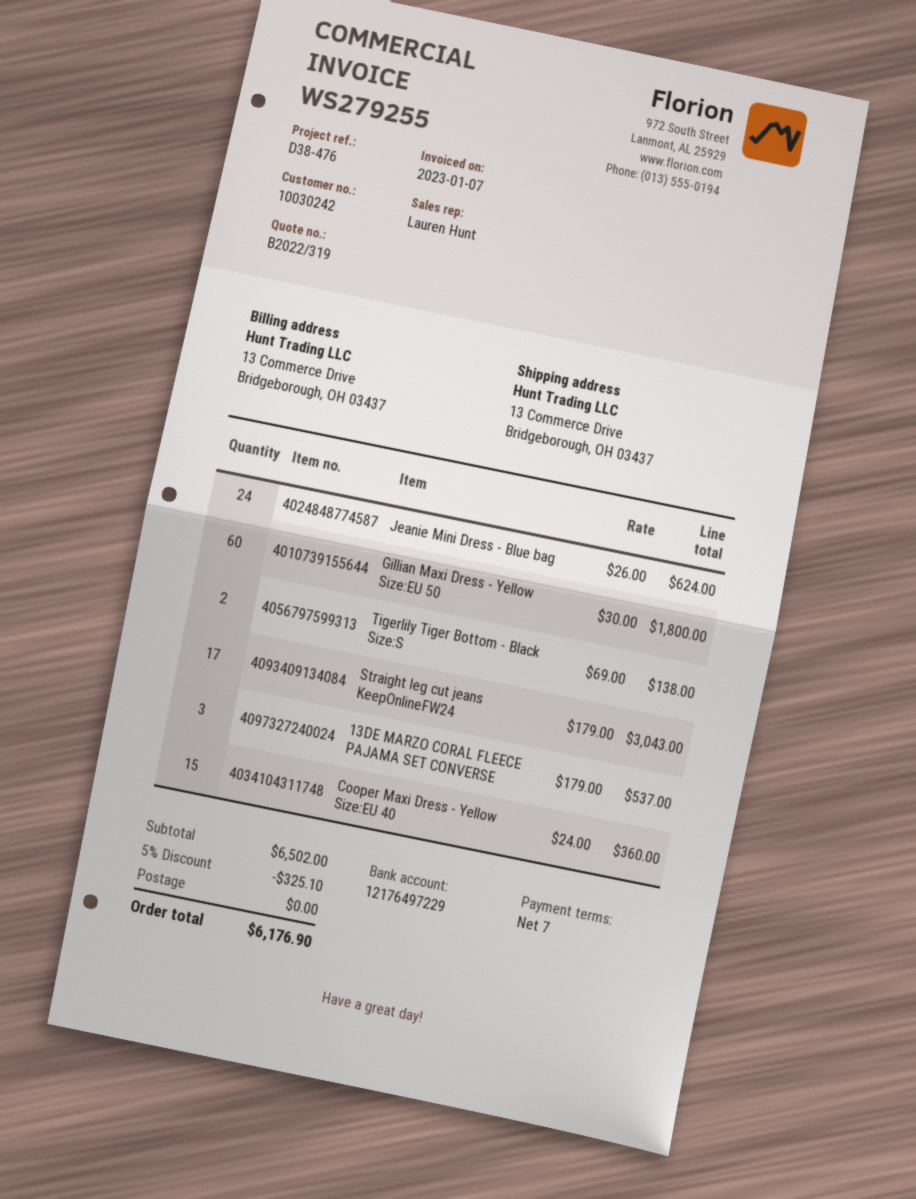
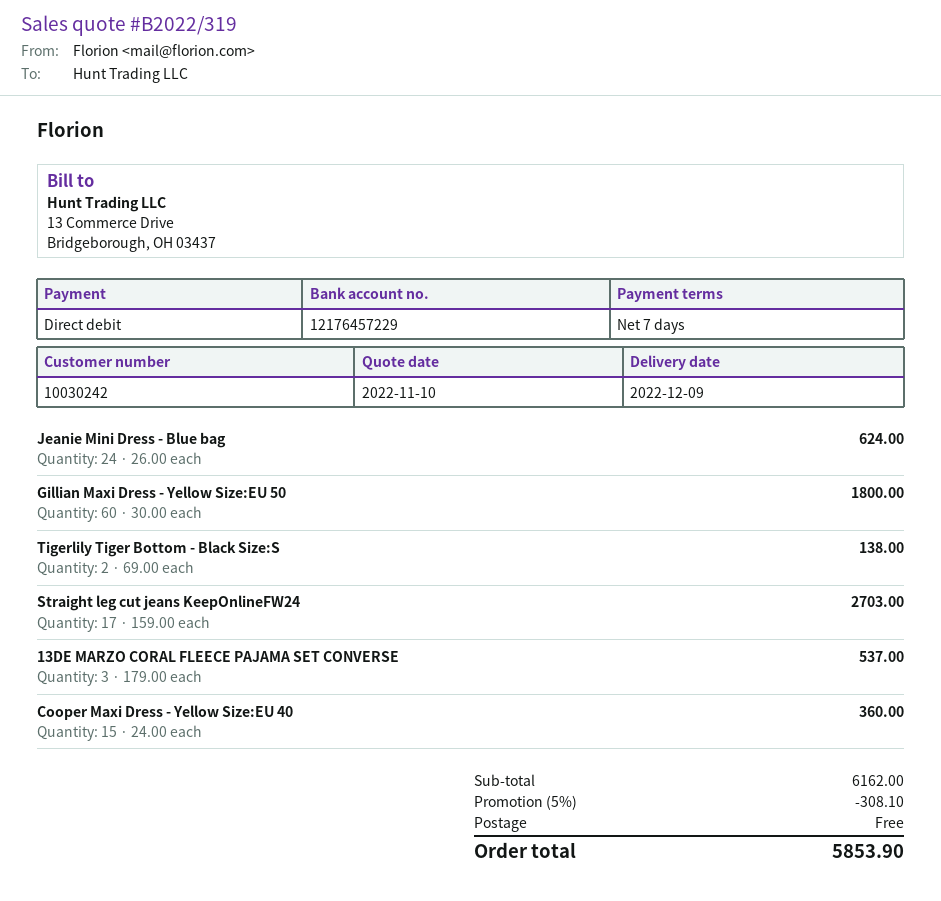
bank account: 12176497229 -> 12176457229
Straight leg cut jeans KeepOnlineFW24: 17 x 179.00 = 3043.00 -> 17 x 159.00 = 2703.00
subtotal: 6502.00 -> 6162.00
discount: 5% = 325.10 -> 5% = 308.10
total: 6176.90 -> 5853.90

